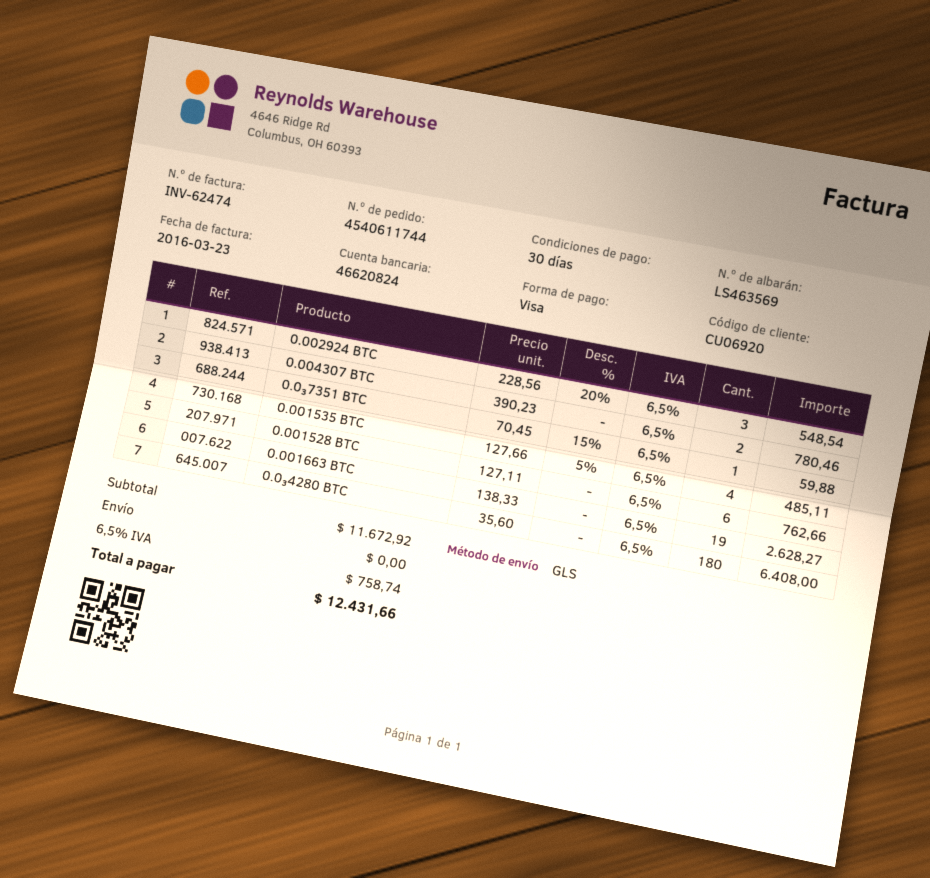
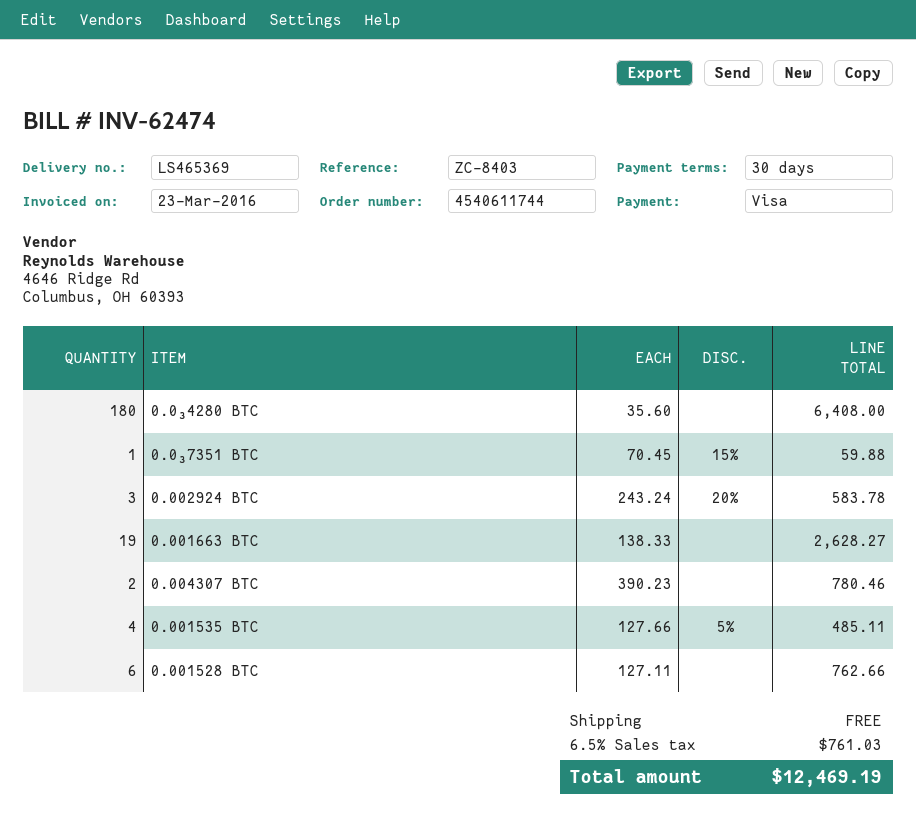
delivery note number: LS463569 -> LS465369
0.002924 BTC: 3 x 228.56 - 20% = 548.54 -> 3 x 243.24 - 20% = 583.78
tax: 6.5% = 758.74 -> 6.5% = 761.03
total: 12431.66 -> 12469.19

